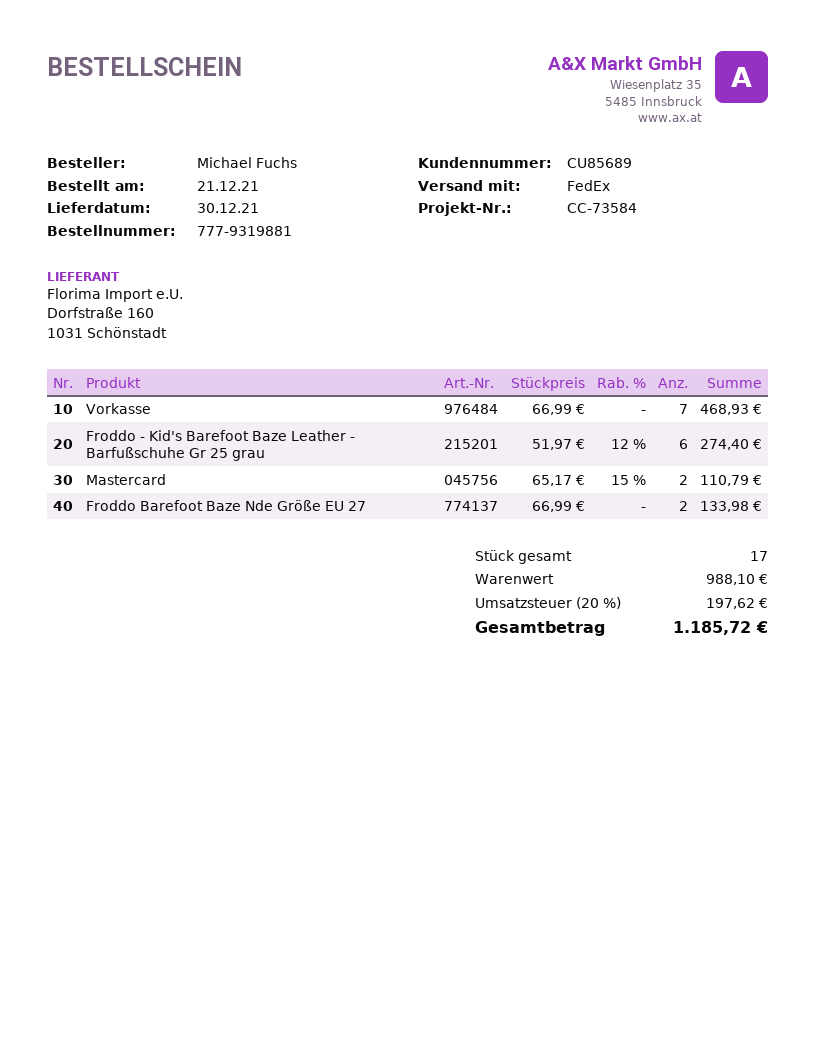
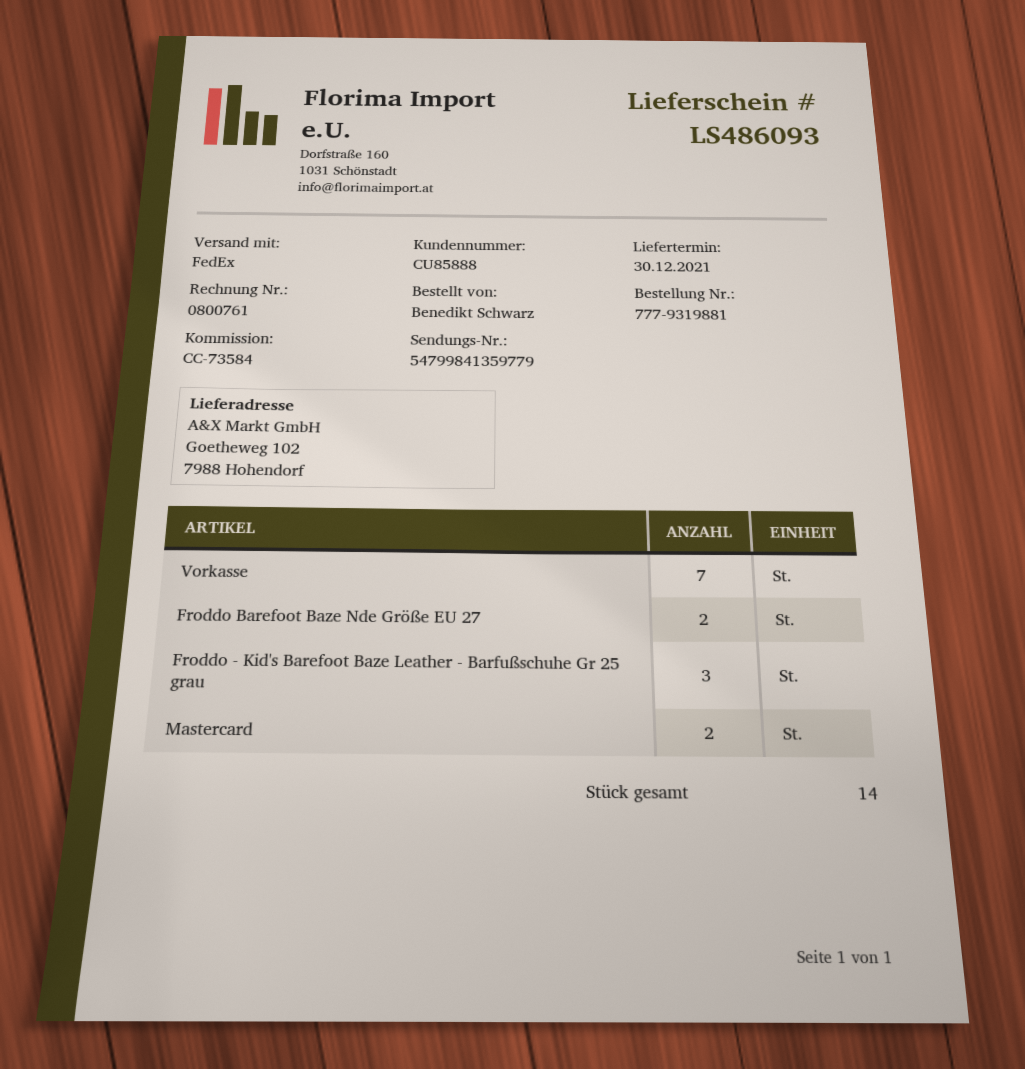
customer number: CU85689 -> CU85888
ordered by: Michael Fuchs -> Benedikt Schwarz
Froddo - Kid's Barefoot Baze Leather - Barfußschuhe Gr 25 grau: 6 -> 3
total quantity: 17 -> 14

